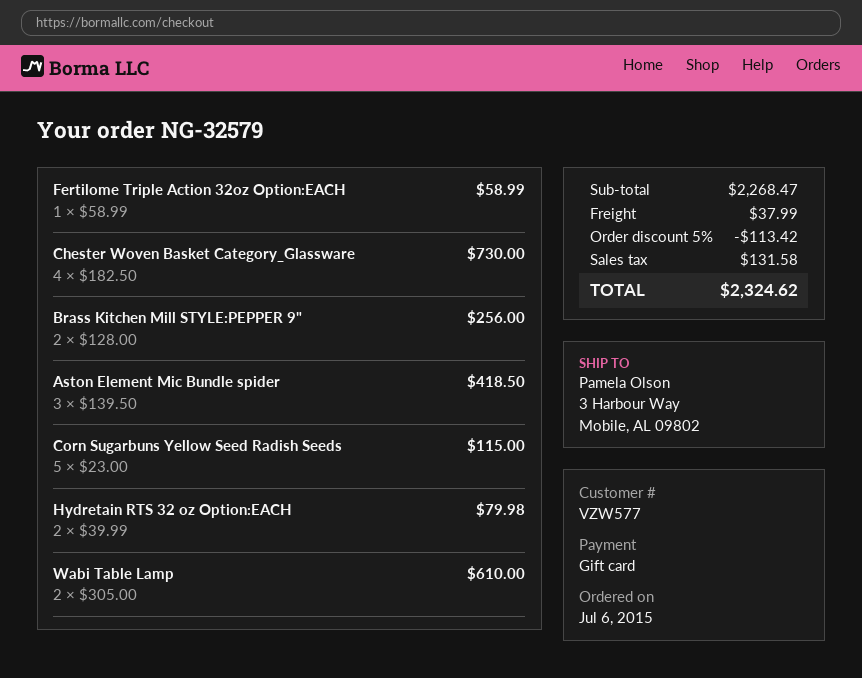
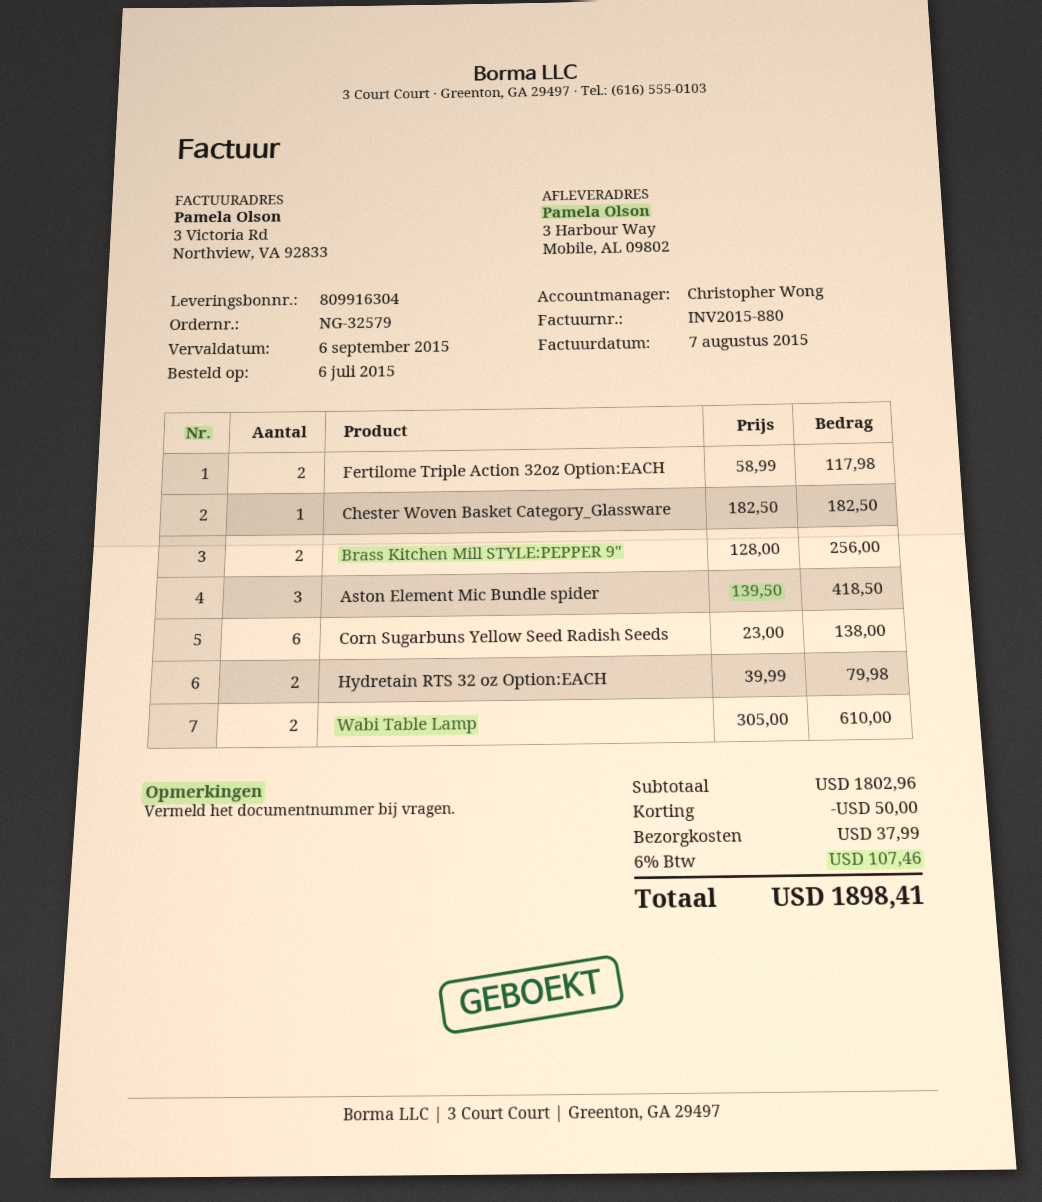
Fertilome Triple Action 32oz Option:EACH: 1 x 58.99 = 58.99 -> 2 x 58.99 = 117.98
Chester Woven Basket Category_Glassware: 4 x 182.50 = 730.00 -> 1 x 182.50 = 182.50
Corn Sugarbuns Yellow Seed Radish Seeds: 5 x 23.00 = 115.00 -> 6 x 23.00 = 138.00
subtotal: 2268.47 -> 1802.96
discount: 113.42 -> 50.00
tax: 131.58 -> 107.46
total: 2324.62 -> 1898.41

